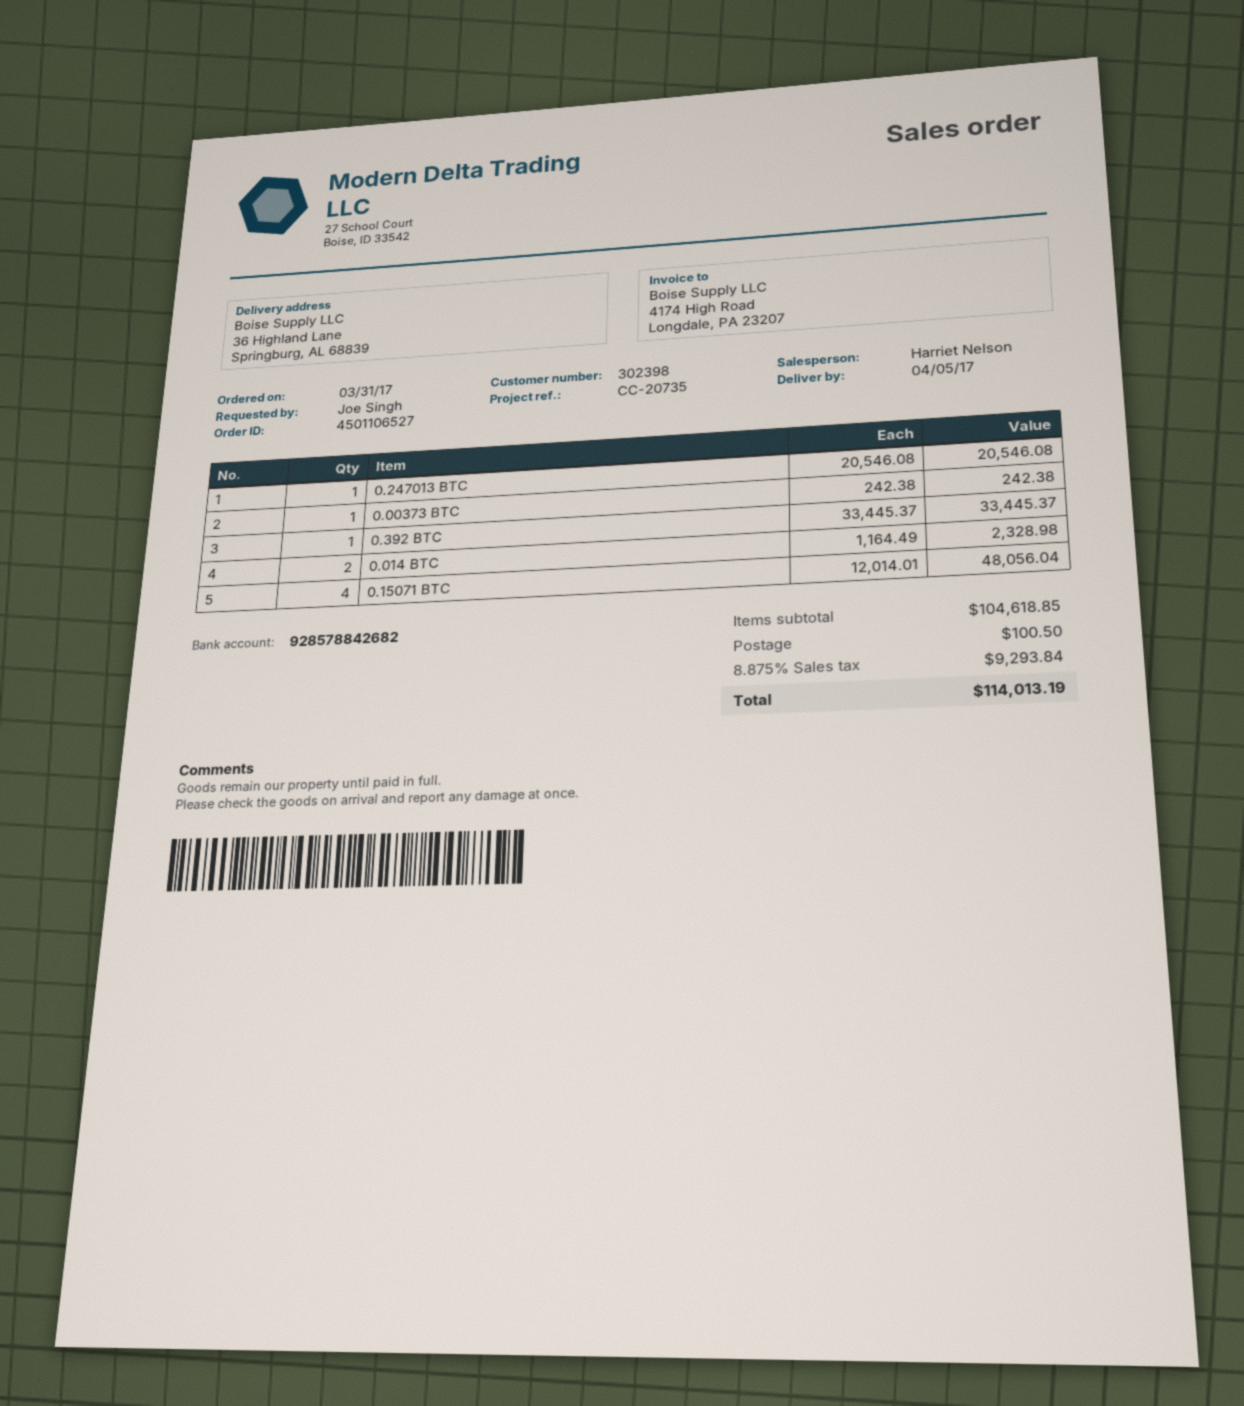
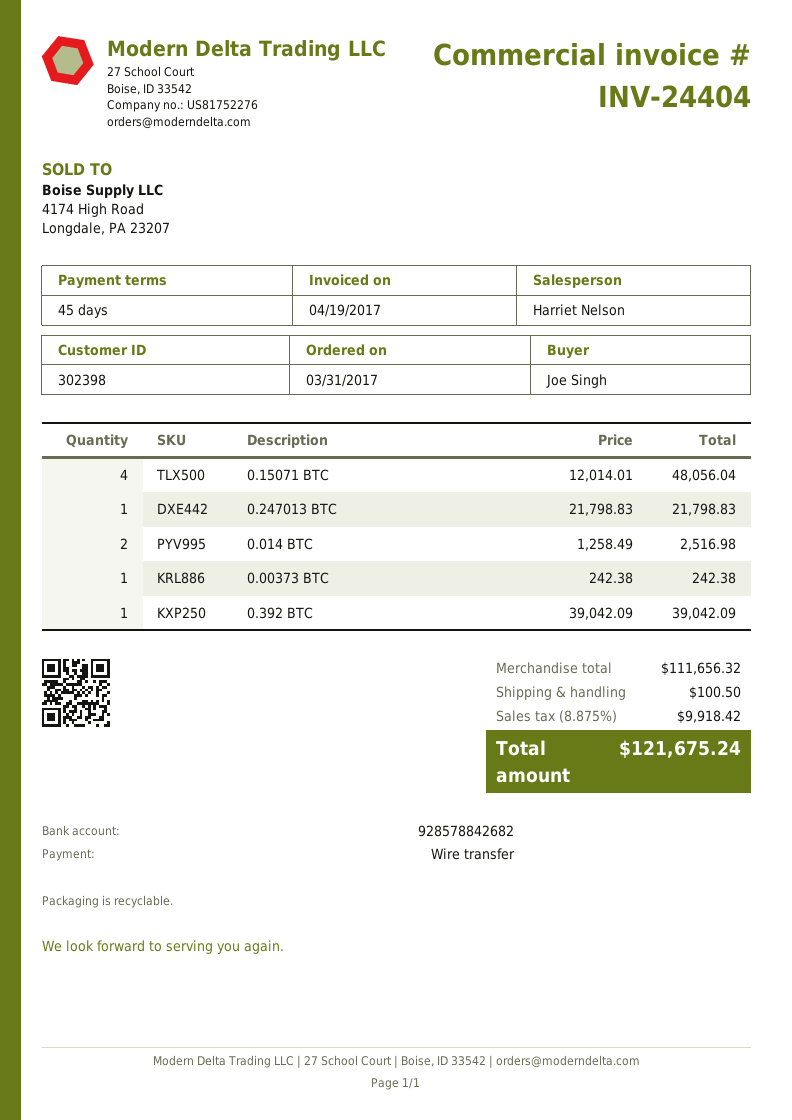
0.247013 BTC: 1 x 20546.08 = 20546.08 -> 1 x 21798.83 = 21798.83
0.392 BTC: 1 x 33445.37 = 33445.37 -> 1 x 39042.09 = 39042.09
0.014 BTC: 2 x 1164.49 = 2328.98 -> 2 x 1258.49 = 2516.98
subtotal: 104618.85 -> 111656.32
tax: 8.875% = 9293.84 -> 8.875% = 9918.42
total: 114013.19 -> 121675.24

